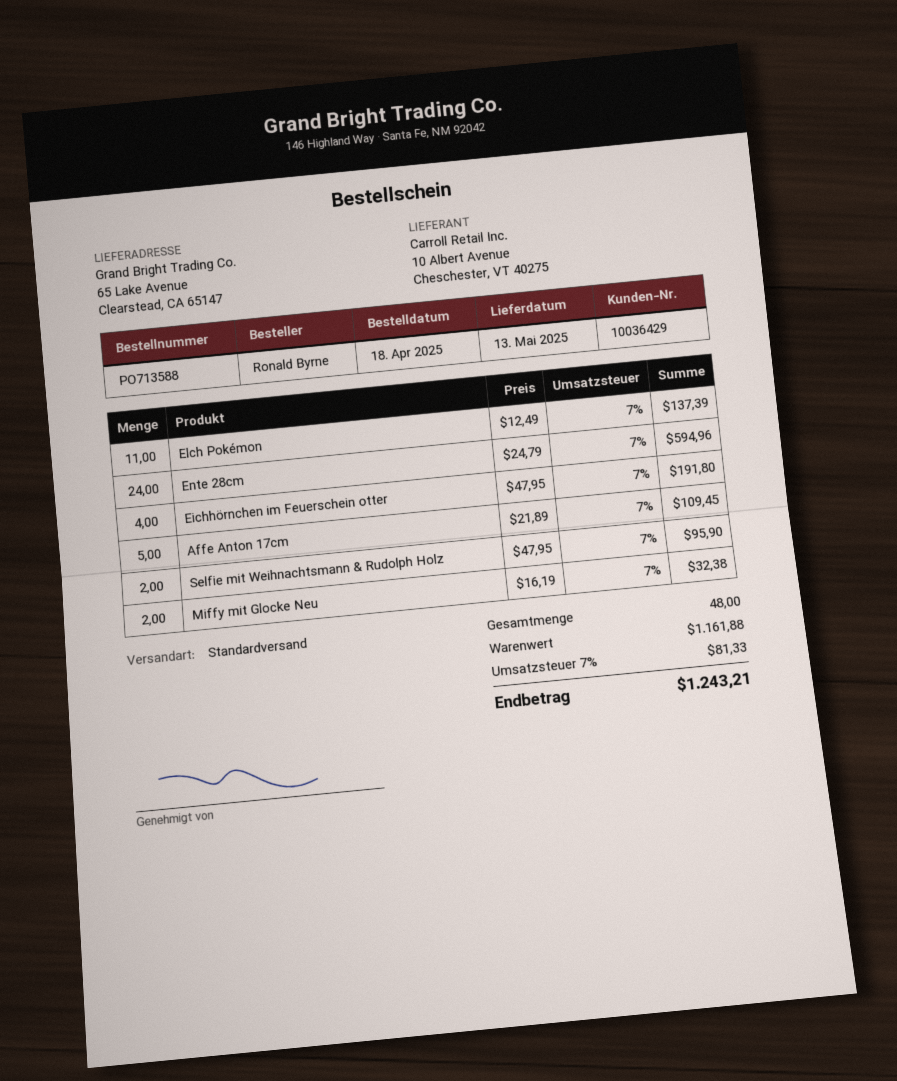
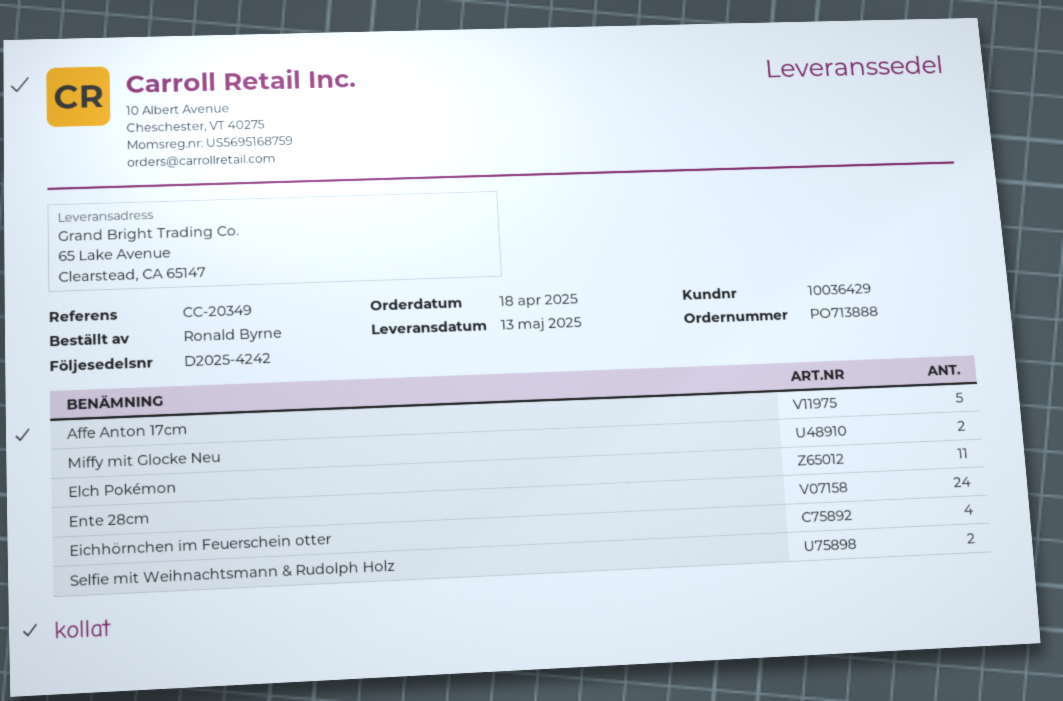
order number: PO713588 -> PO713888

